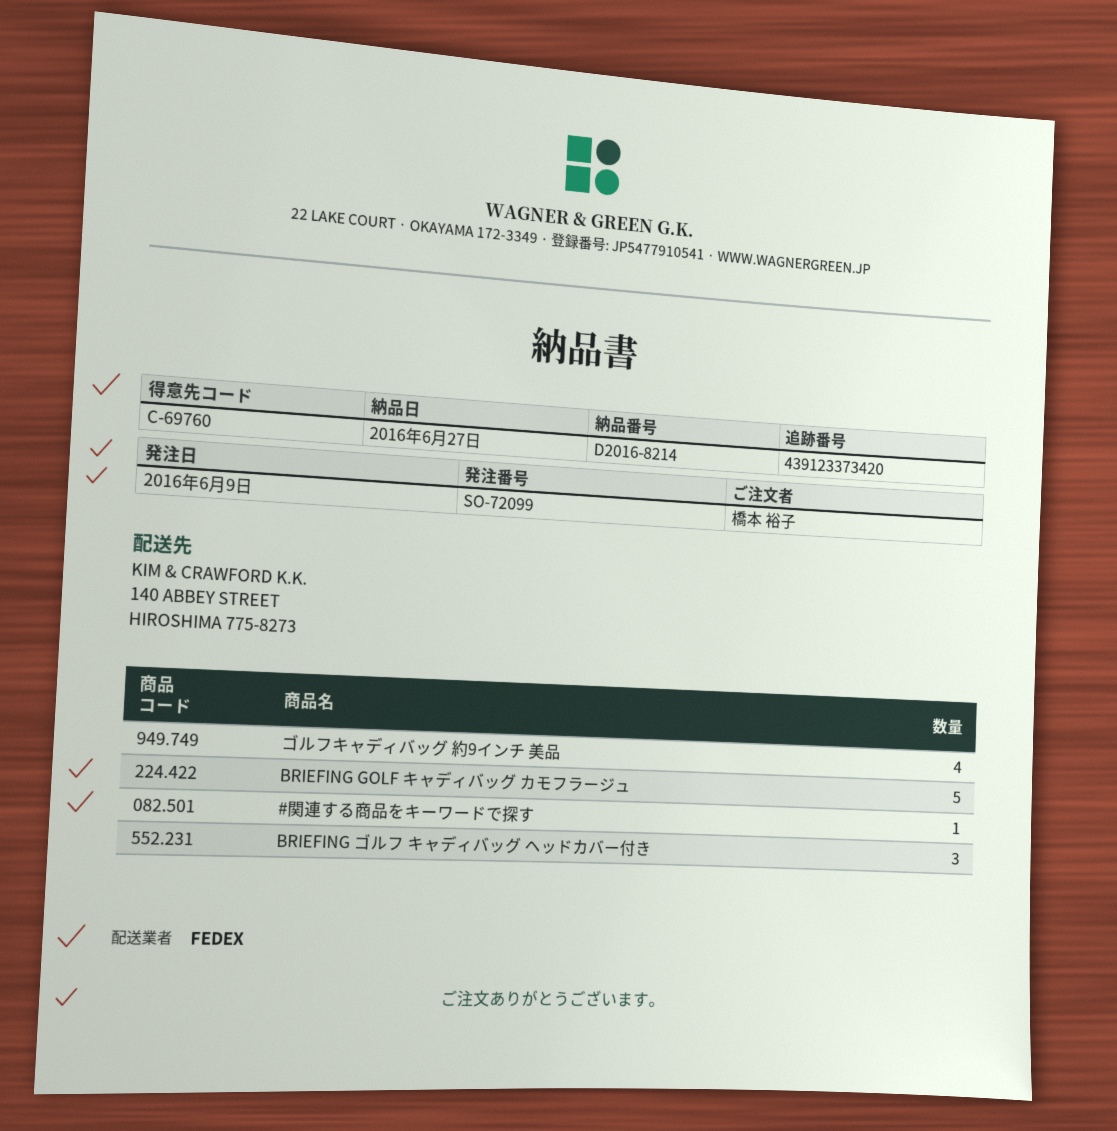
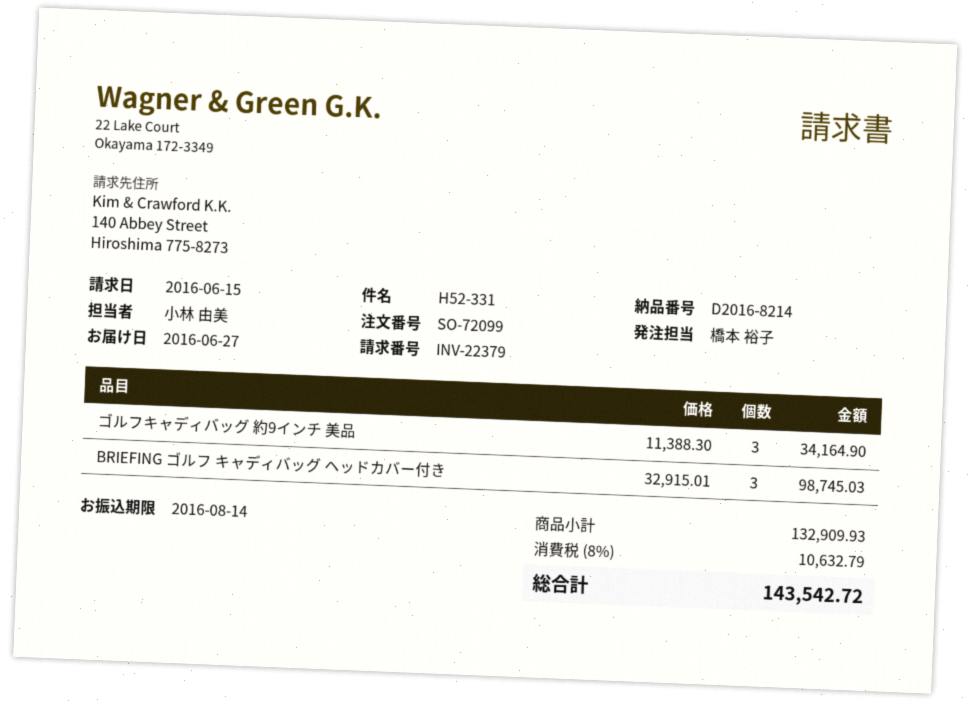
ゴルフキャディバッグ 約9インチ 美品: 4 -> 3
BRIEFING GOLF キャディバッグ カモフラージュ: 5 -> none
#関連する商品をキーワードで探す: 1 -> none

